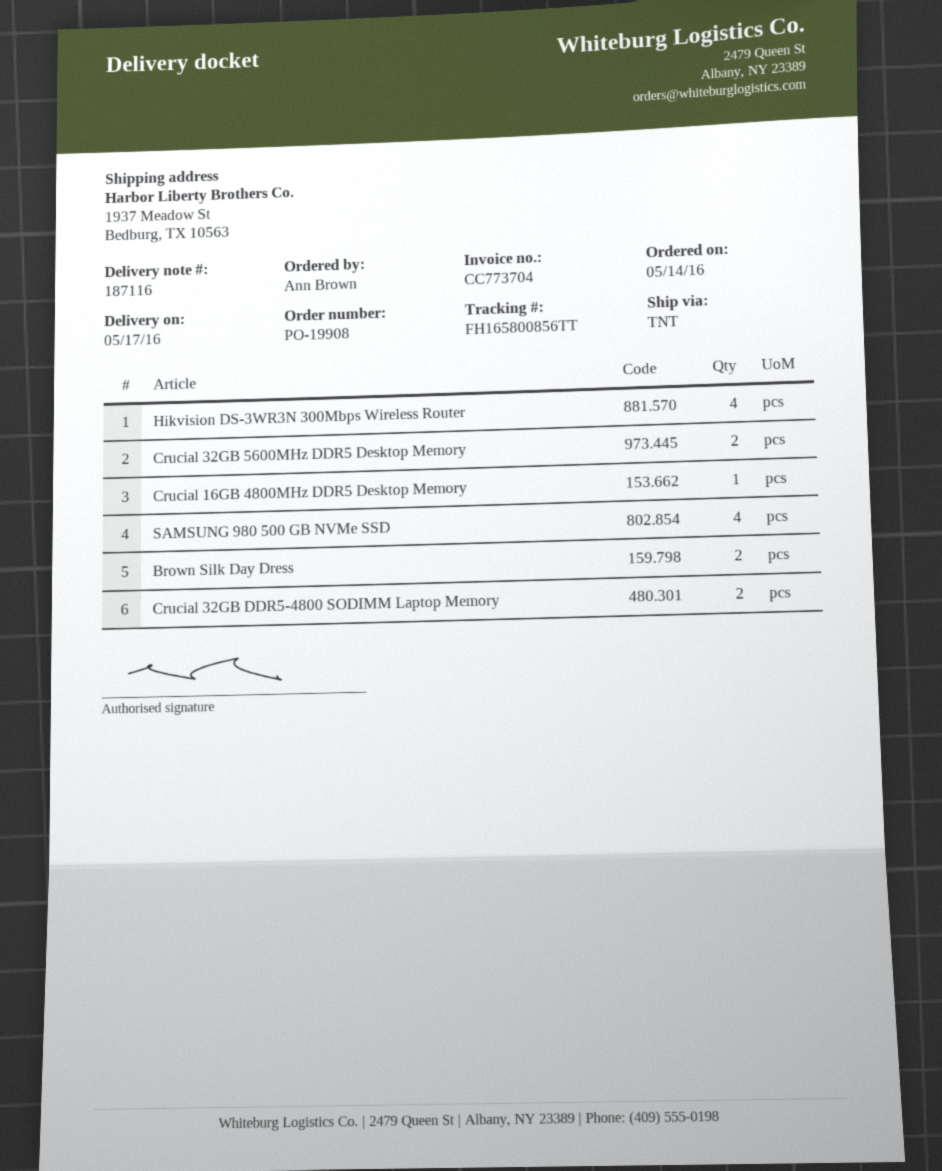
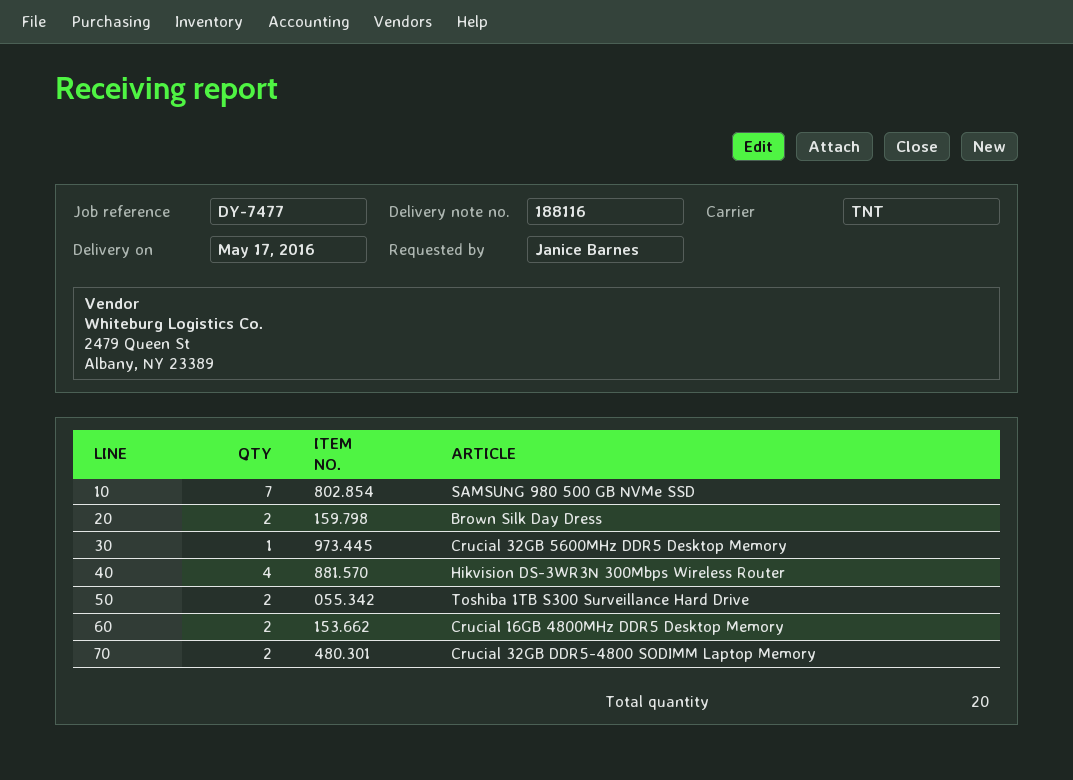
delivery note number: 187116 -> 188116
ordered by: Ann Brown -> Janice Barnes
Crucial 32GB 5600MHz DDR5 Desktop Memory: 2 -> 1
Crucial 16GB 4800MHz DDR5 Desktop Memory: 1 -> 2
SAMSUNG 980 500 GB NVMe SSD: 4 -> 7
Toshiba 1TB S300 Surveillance Hard Drive: none -> 2

